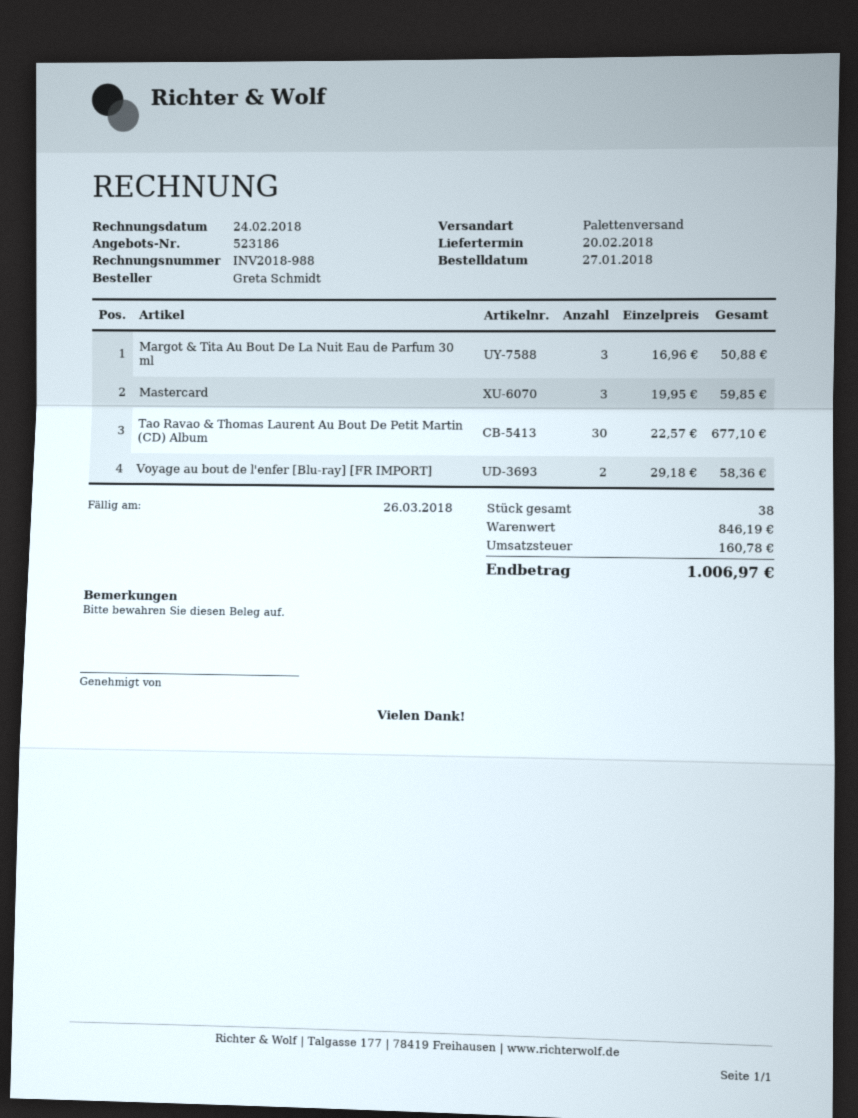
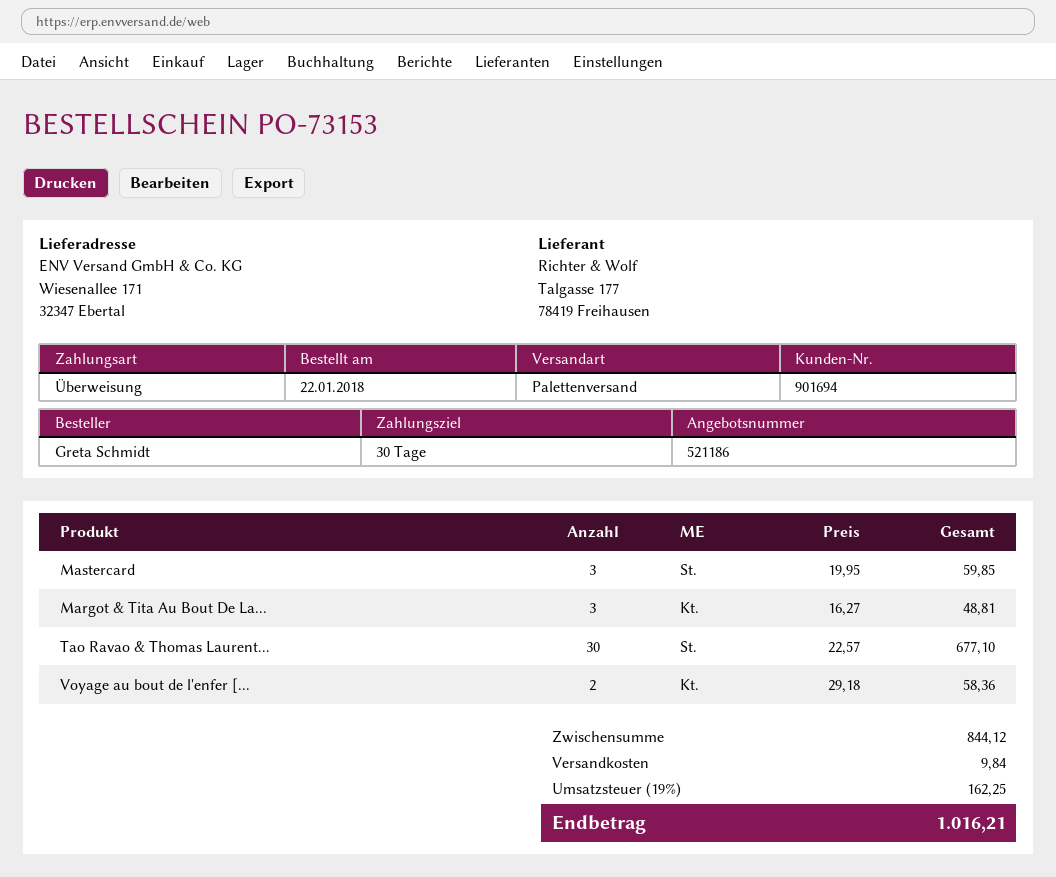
quote number: 523186 -> 521186
order date: 2018-01-27 -> 2018-01-22
Margot & Tita Au Bout De La Nuit Eau de Parfum 30 ml: 3 x 16.96 = 50.88 -> 3 x 16.27 = 48.81
subtotal: 846.19 -> 844.12
shipping: none -> 9.84
tax: 160.78 -> 162.25
total: 1006.97 -> 1016.21

